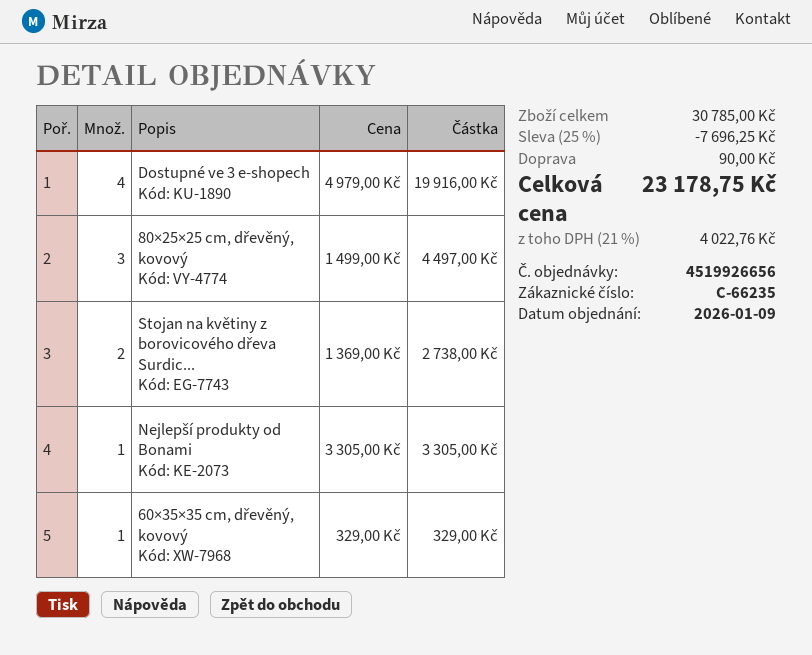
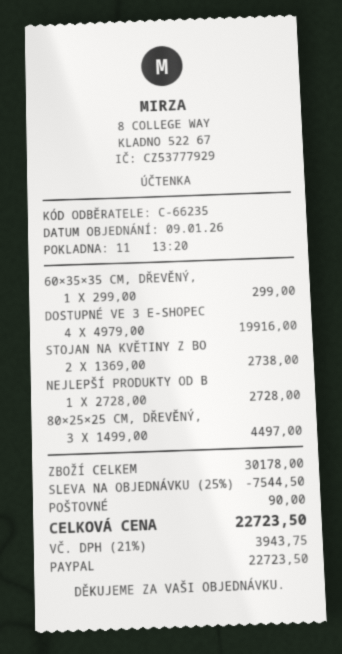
Nejlepší produkty od Bonami: 1 x 3305.00 = 3305.00 -> 1 x 2728.00 = 2728.00
60×35×35 cm, dřevěný, kovový: 1 x 329.00 = 329.00 -> 1 x 299.00 = 299.00
subtotal: 30785.00 -> 30178.00
discount: 25% = 7696.25 -> 25% = 7544.50
tax: 21% = 4022.76 -> 21% = 3943.75
total: 23178.75 -> 22723.50

